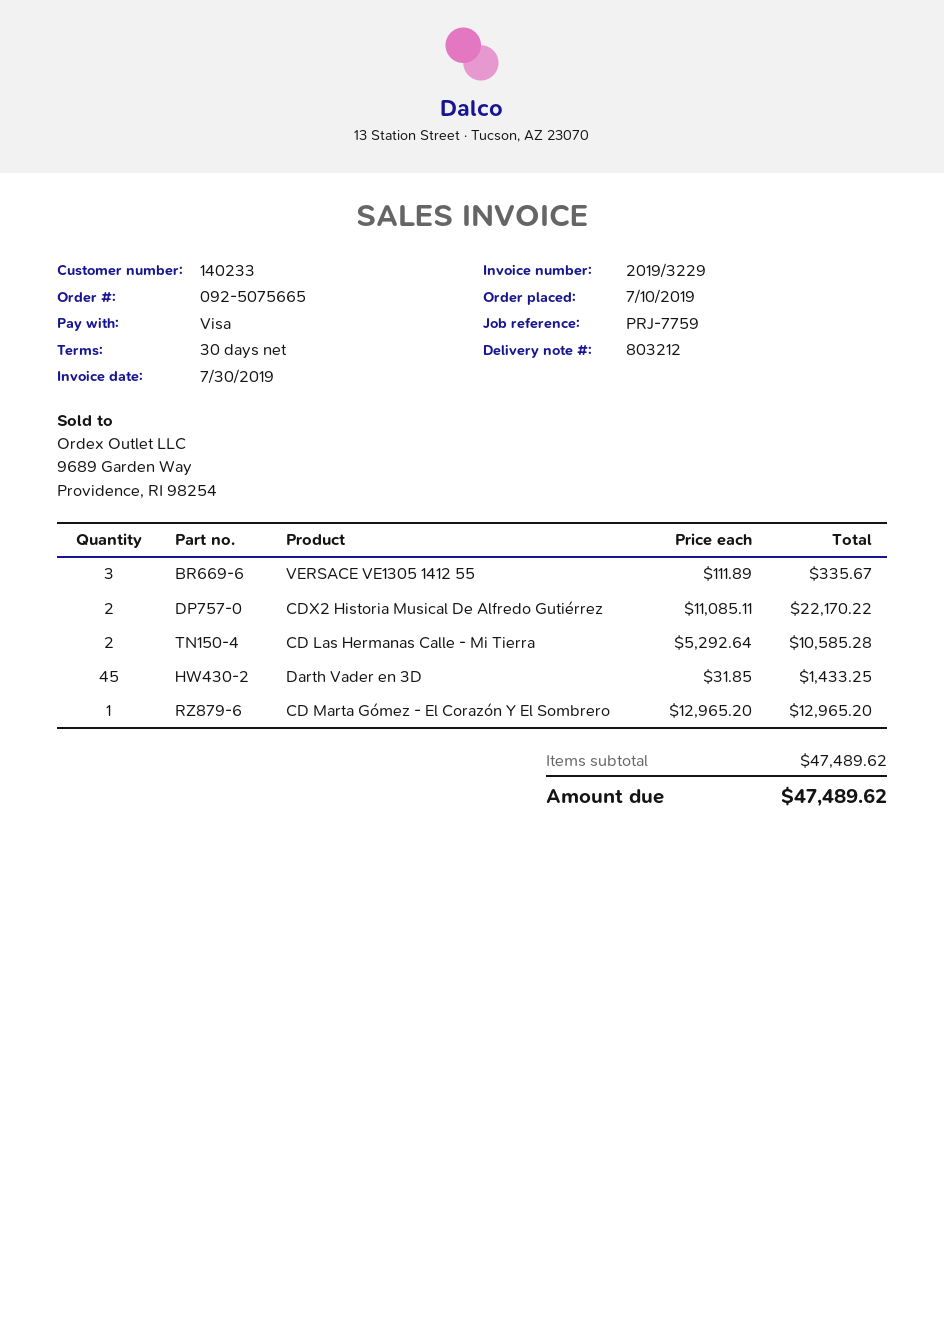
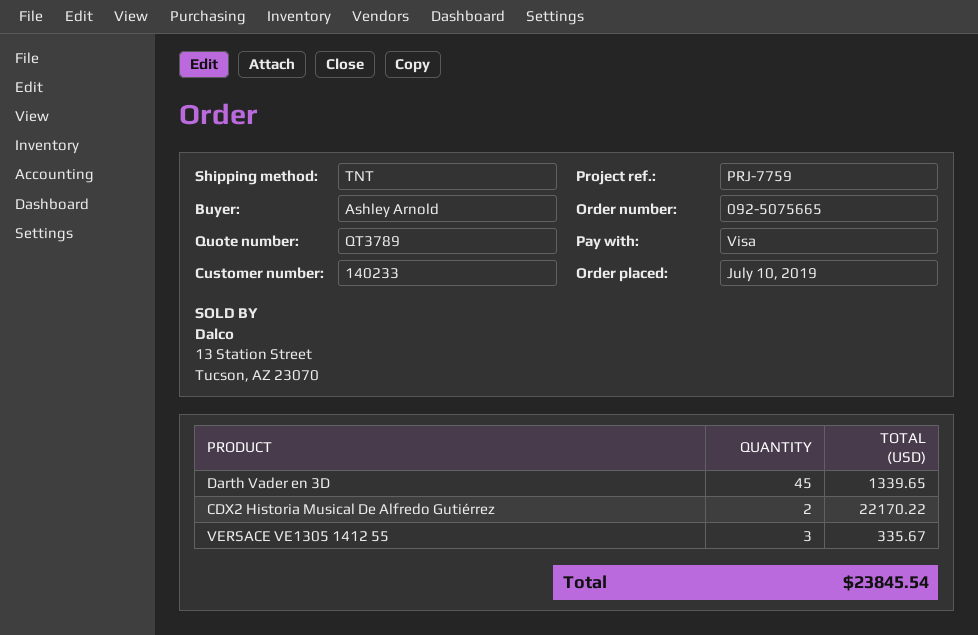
CD Las Hermanas Calle - Mi Tierra: 2 for 10585.28 -> none
Darth Vader en 3D: 45 for 1433.25 -> 45 for 1339.65
CD Marta Gómez - El Corazón Y El Sombrero: 1 for 12965.20 -> none
total: 47489.62 -> 23845.54

